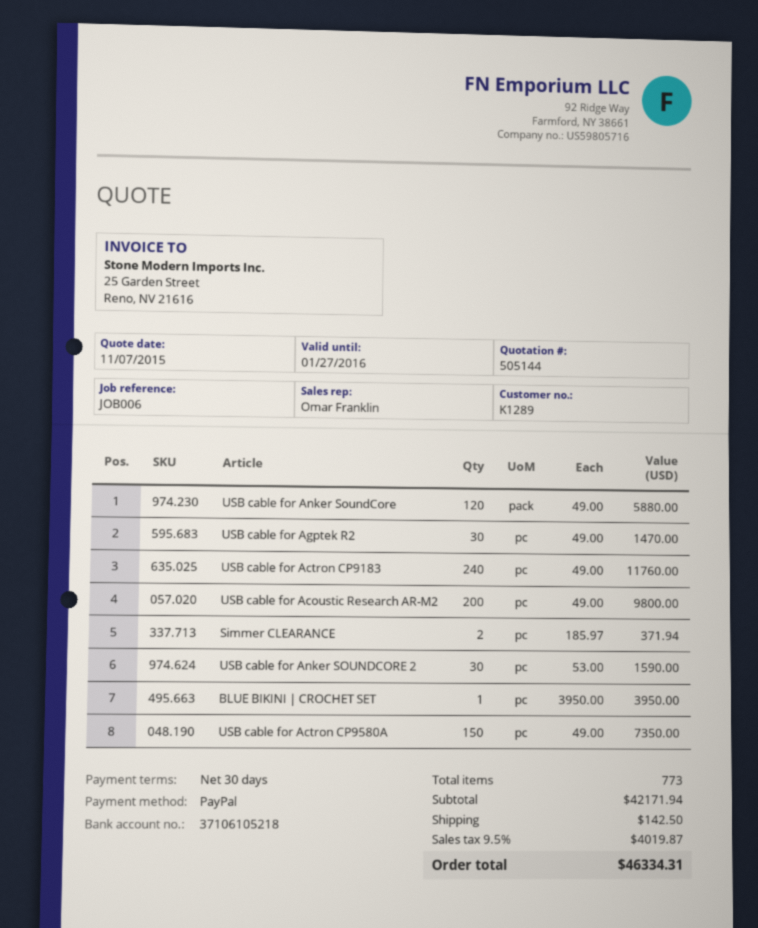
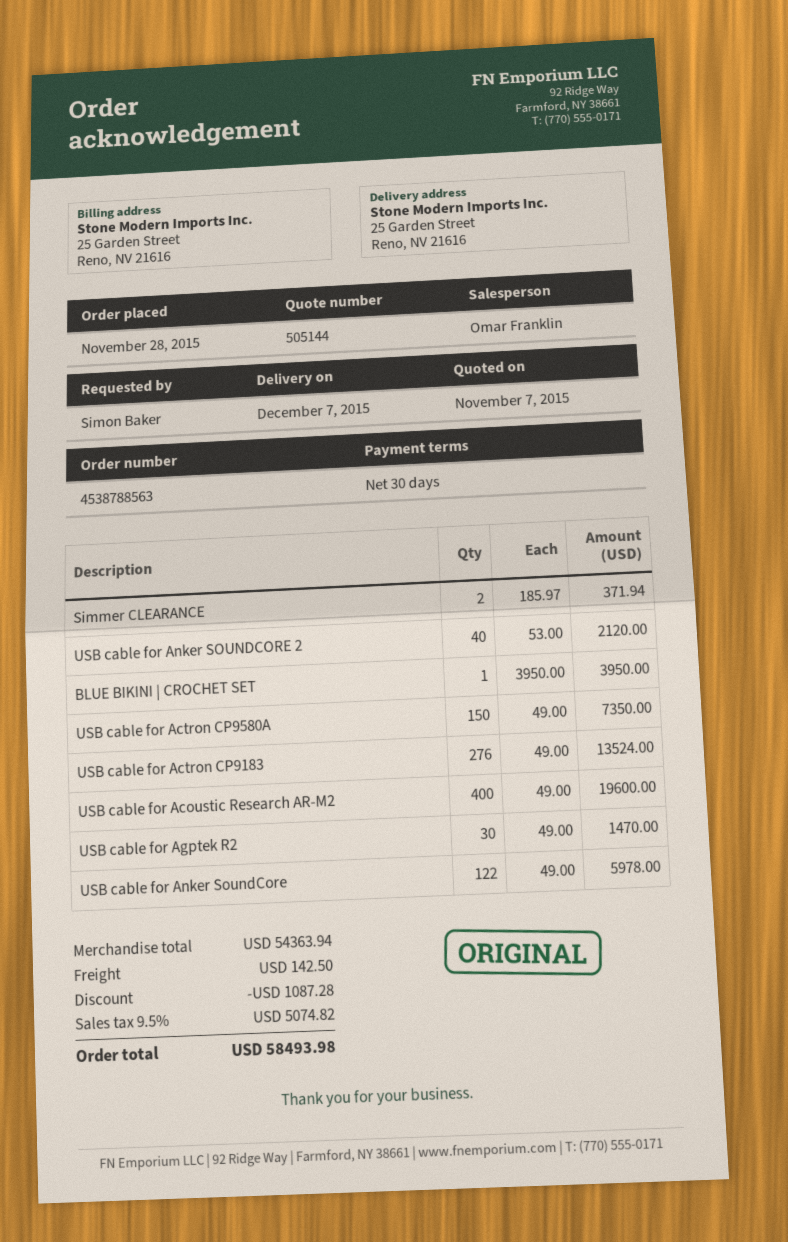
USB cable for Anker SoundCore: 120 x 49.00 = 5880.00 -> 122 x 49.00 = 5978.00
USB cable for Actron CP9183: 240 x 49.00 = 11760.00 -> 276 x 49.00 = 13524.00
USB cable for Acoustic Research AR-M2: 200 x 49.00 = 9800.00 -> 400 x 49.00 = 19600.00
USB cable for Anker SOUNDCORE 2: 30 x 53.00 = 1590.00 -> 40 x 53.00 = 2120.00
subtotal: 42171.94 -> 54363.94
discount: none -> 1087.28
tax: 9.5% = 4019.87 -> 9.5% = 5074.82
total: 46334.31 -> 58493.98

